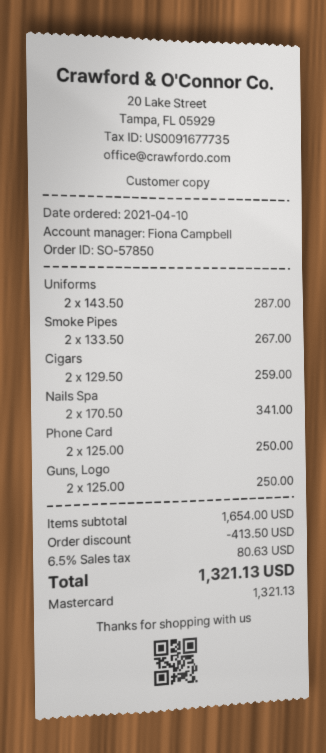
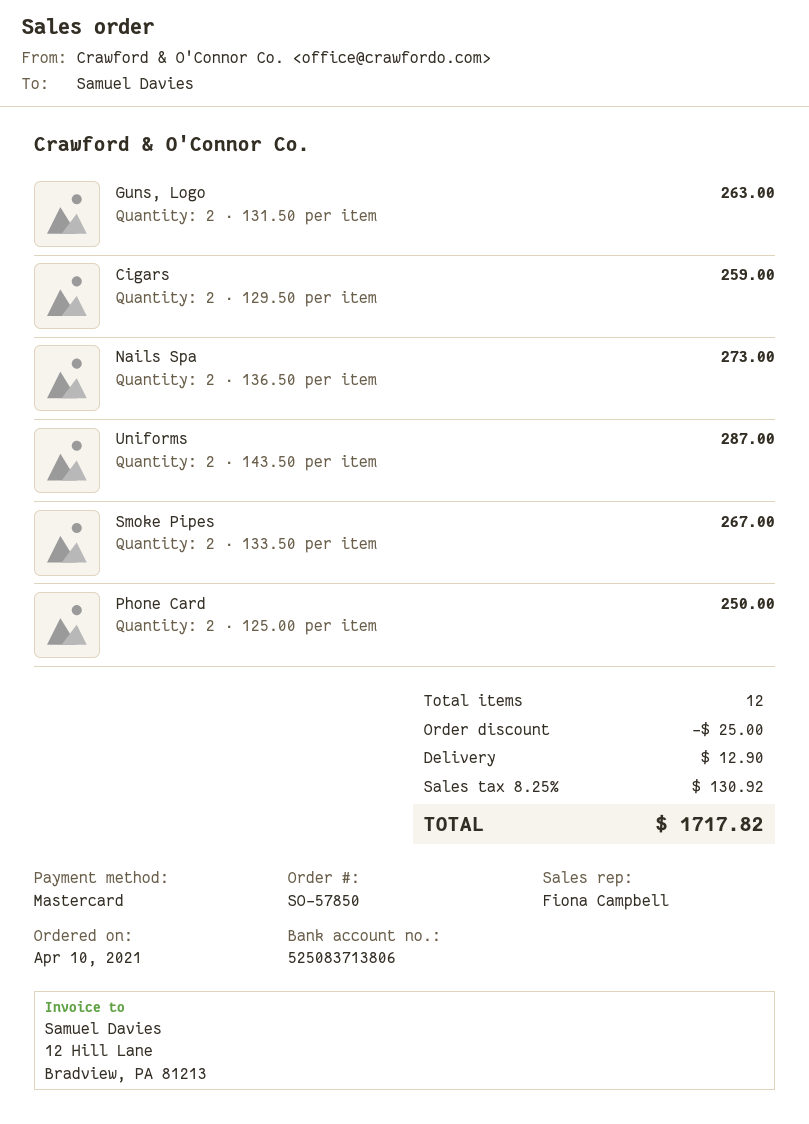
Nails Spa: 2 x 170.50 = 341.00 -> 2 x 136.50 = 273.00
Guns, Logo: 2 x 125.00 = 250.00 -> 2 x 131.50 = 263.00
discount: 413.50 -> 25.00
shipping: none -> 12.90
tax: 6.5% = 80.63 -> 8.25% = 130.92
total: 1321.13 -> 1717.82

